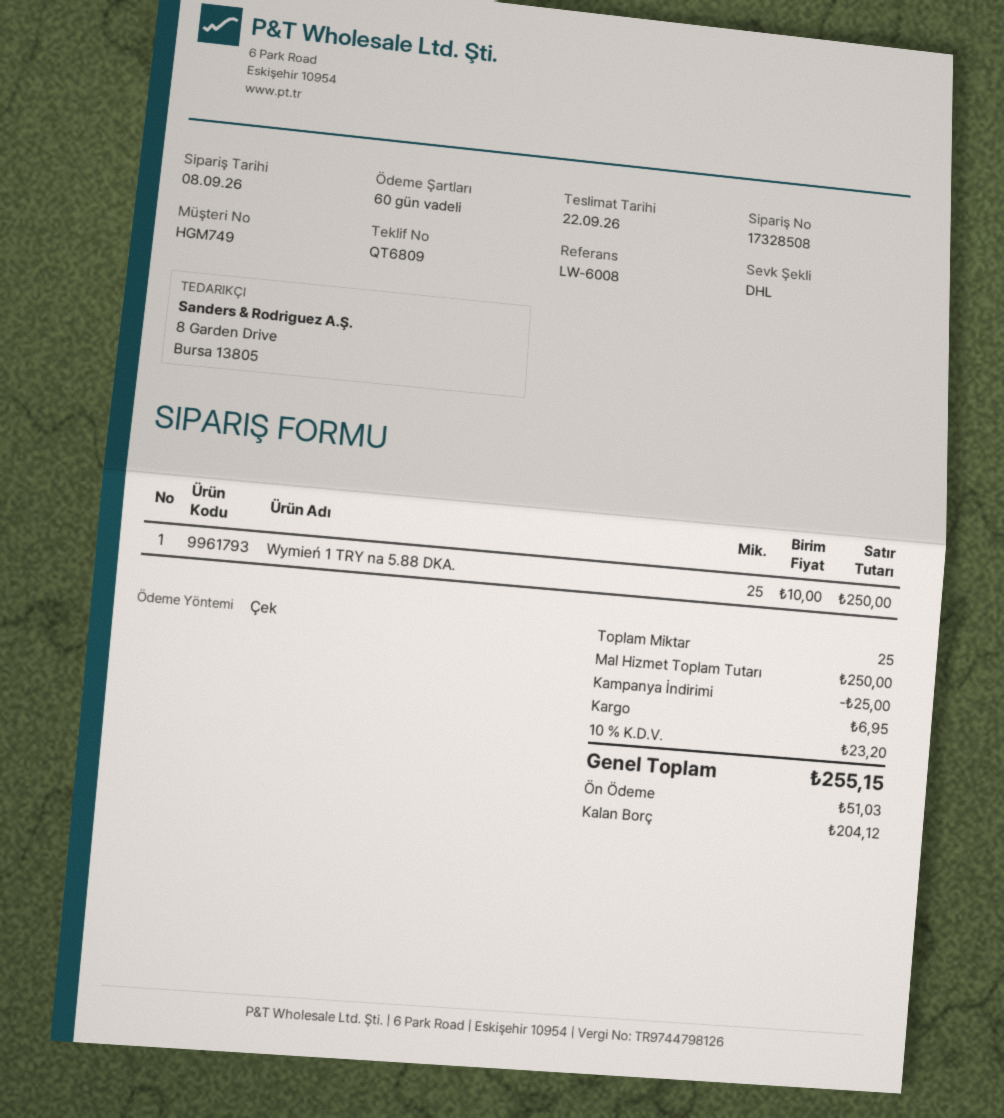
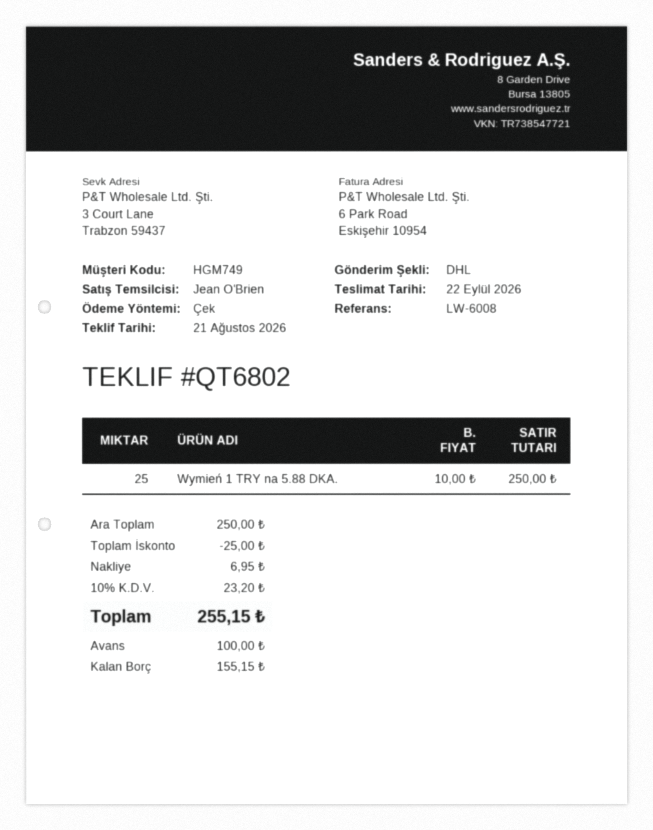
quote number: QT6809 -> QT6802
deposit: 51.03 -> 100.00
balance: 204.12 -> 155.15

